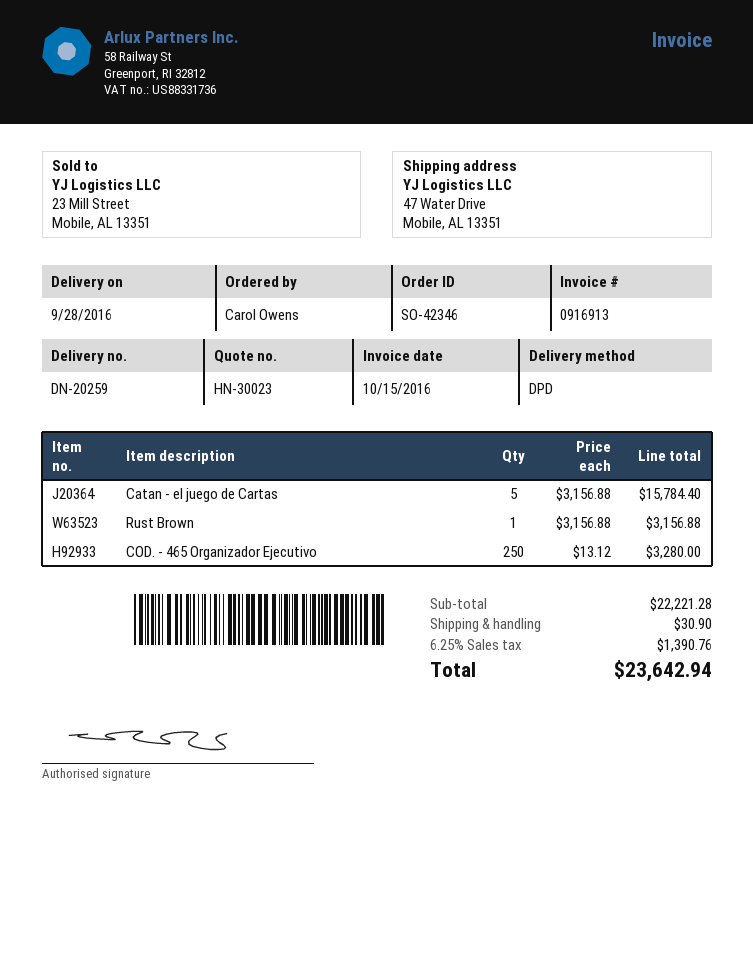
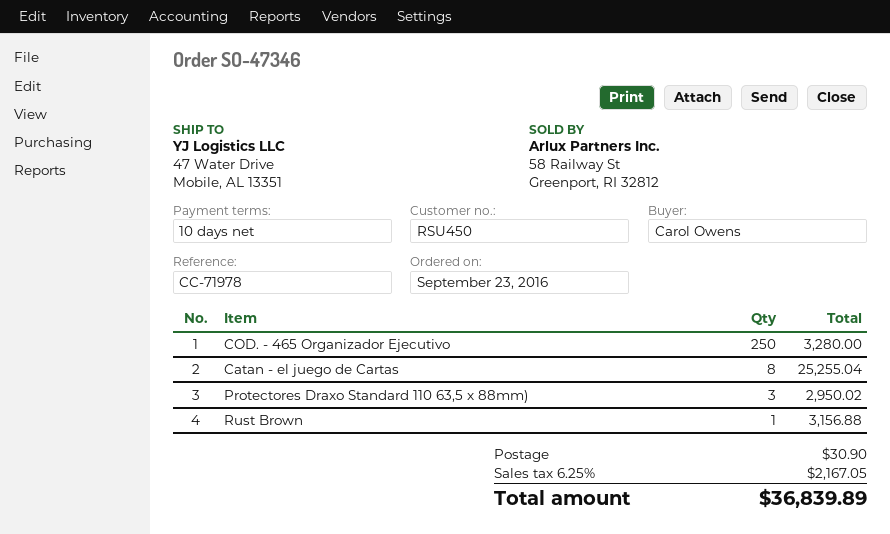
order number: SO-42346 -> SO-47346
Catan - el juego de Cartas: 5 for 15784.40 -> 8 for 25255.04
Protectores Draxo Standard 110 63,5 x 88mm): none -> 3 for 2950.02
tax: 6.25% = 1390.76 -> 6.25% = 2167.05
total: 23642.94 -> 36839.89

